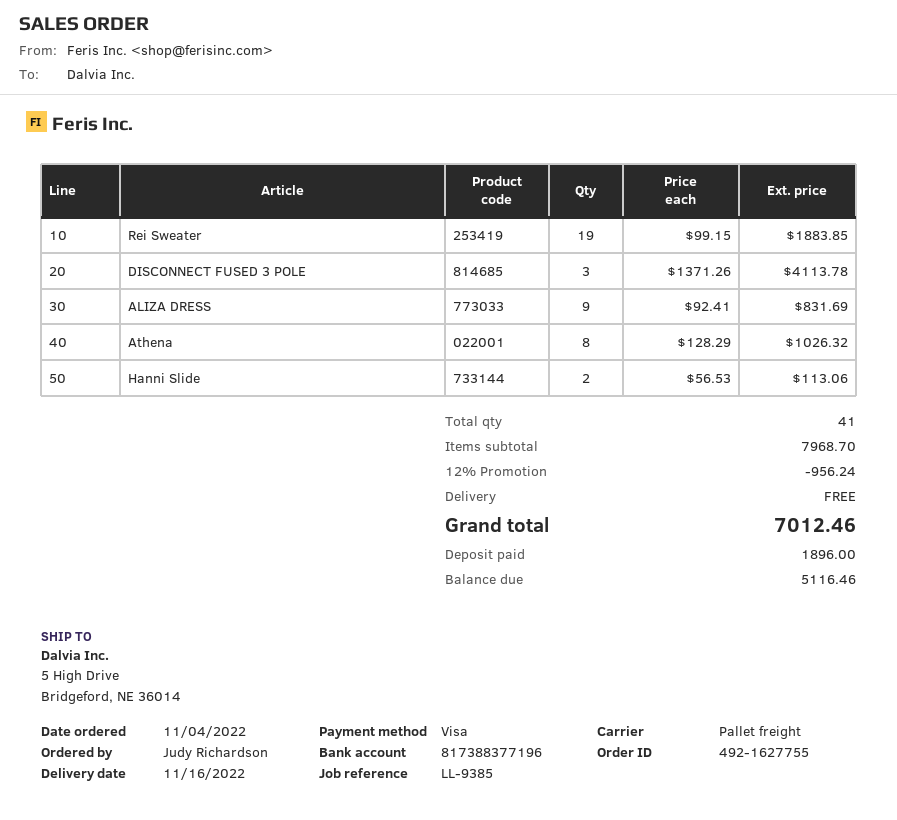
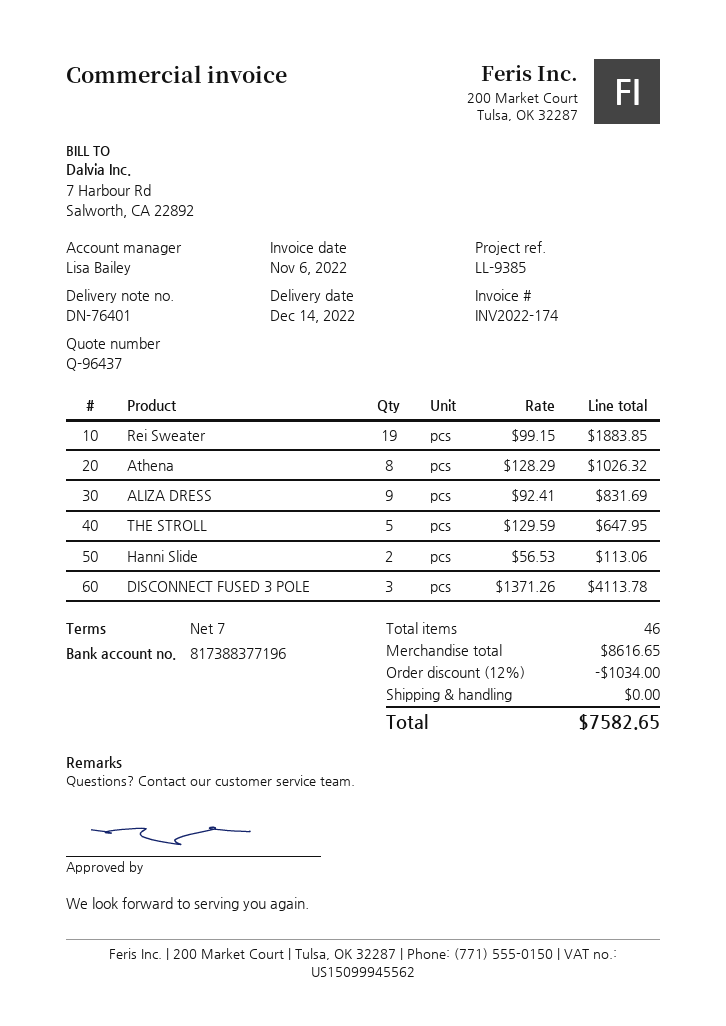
delivery date: 2022-11-16 -> 2022-12-14
THE STROLL: none -> 5 x 129.59 = 647.95
total quantity: 41 -> 46
subtotal: 7968.70 -> 8616.65
discount: 12% = 956.24 -> 12% = 1034.00
total: 7012.46 -> 7582.65

